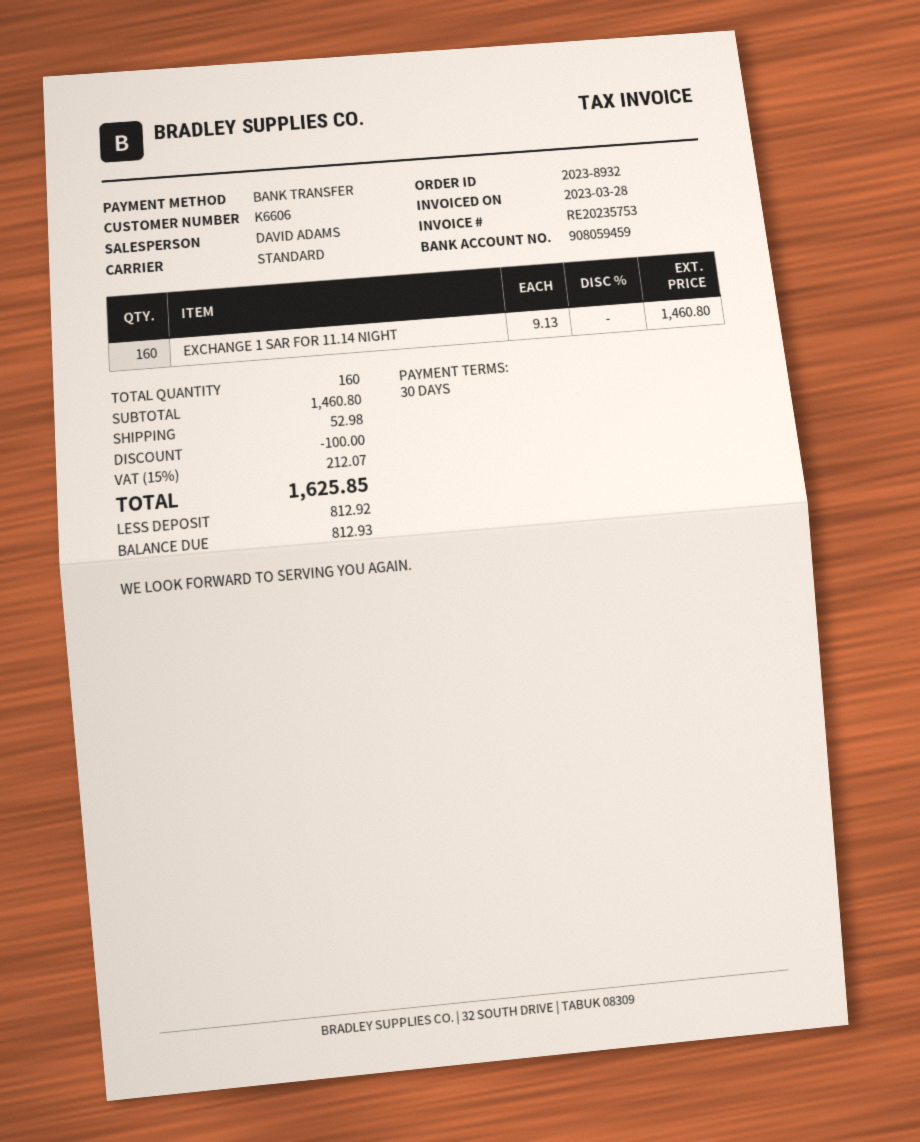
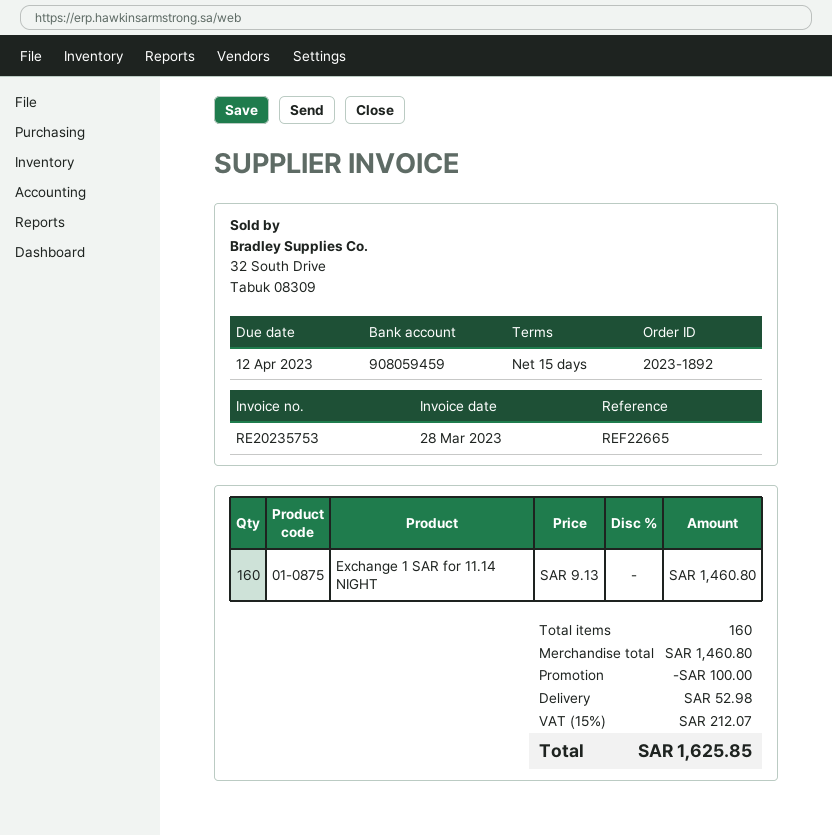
order number: 2023-8932 -> 2023-1892
payment terms: 30 days -> 15 days

